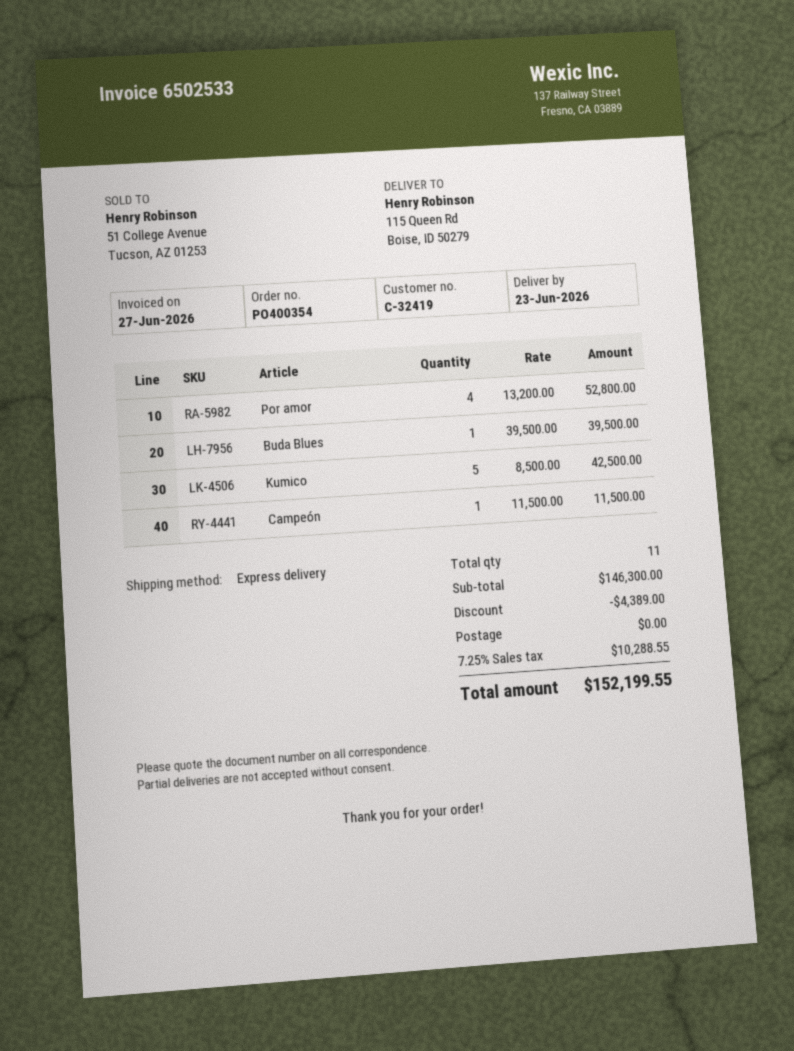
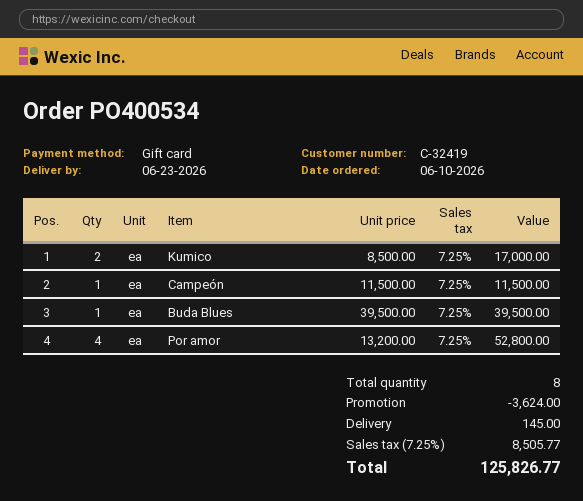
order number: PO400354 -> PO400534
Kumico: 5 x 8500.00 = 42500.00 -> 2 x 8500.00 = 17000.00
total quantity: 11 -> 8
discount: 4389.00 -> 3624.00
shipping: 0.00 -> 145.00
tax: 7.25% = 10288.55 -> 7.25% = 8505.77
total: 152199.55 -> 125826.77

